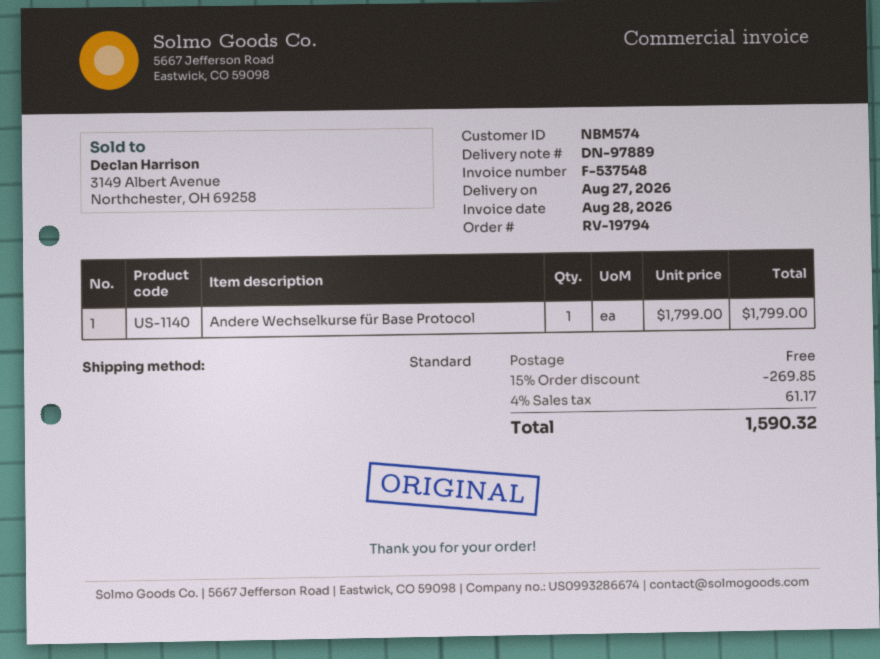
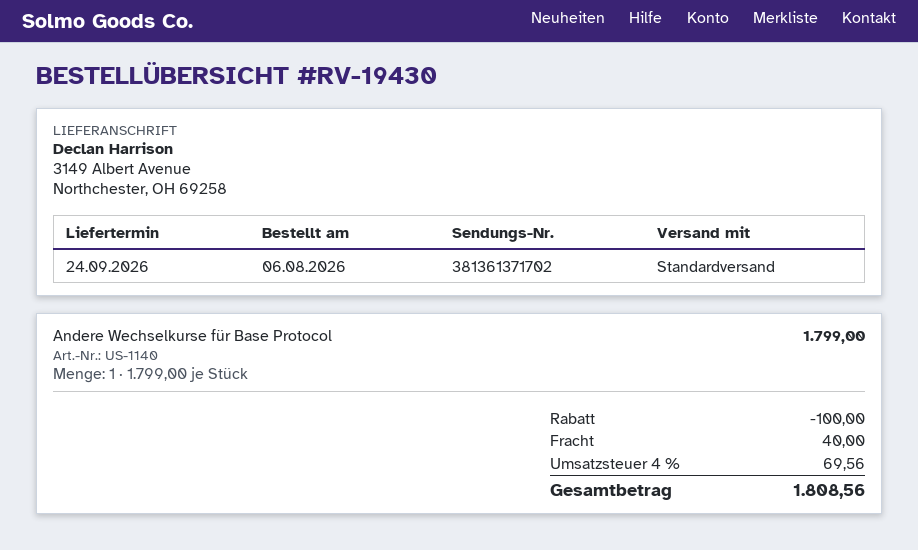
order number: RV-19794 -> RV-19430
delivery date: 2026-08-27 -> 2026-09-24
discount: 269.85 -> 100.00
shipping: 0.00 -> 40.00
tax: 4% = 61.17 -> 4% = 69.56
total: 1590.32 -> 1808.56

